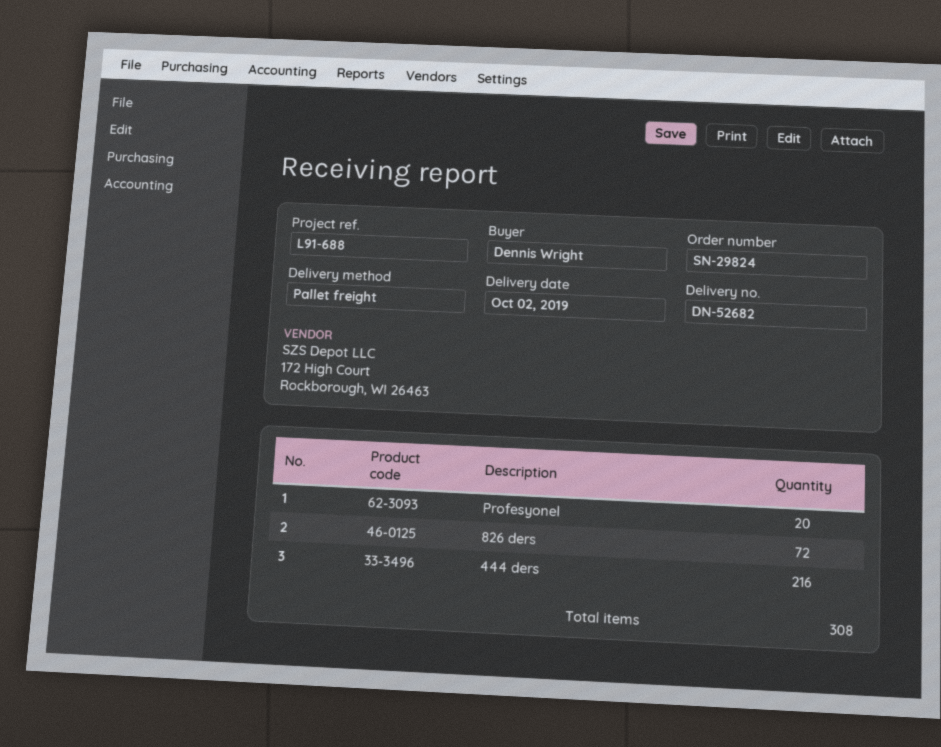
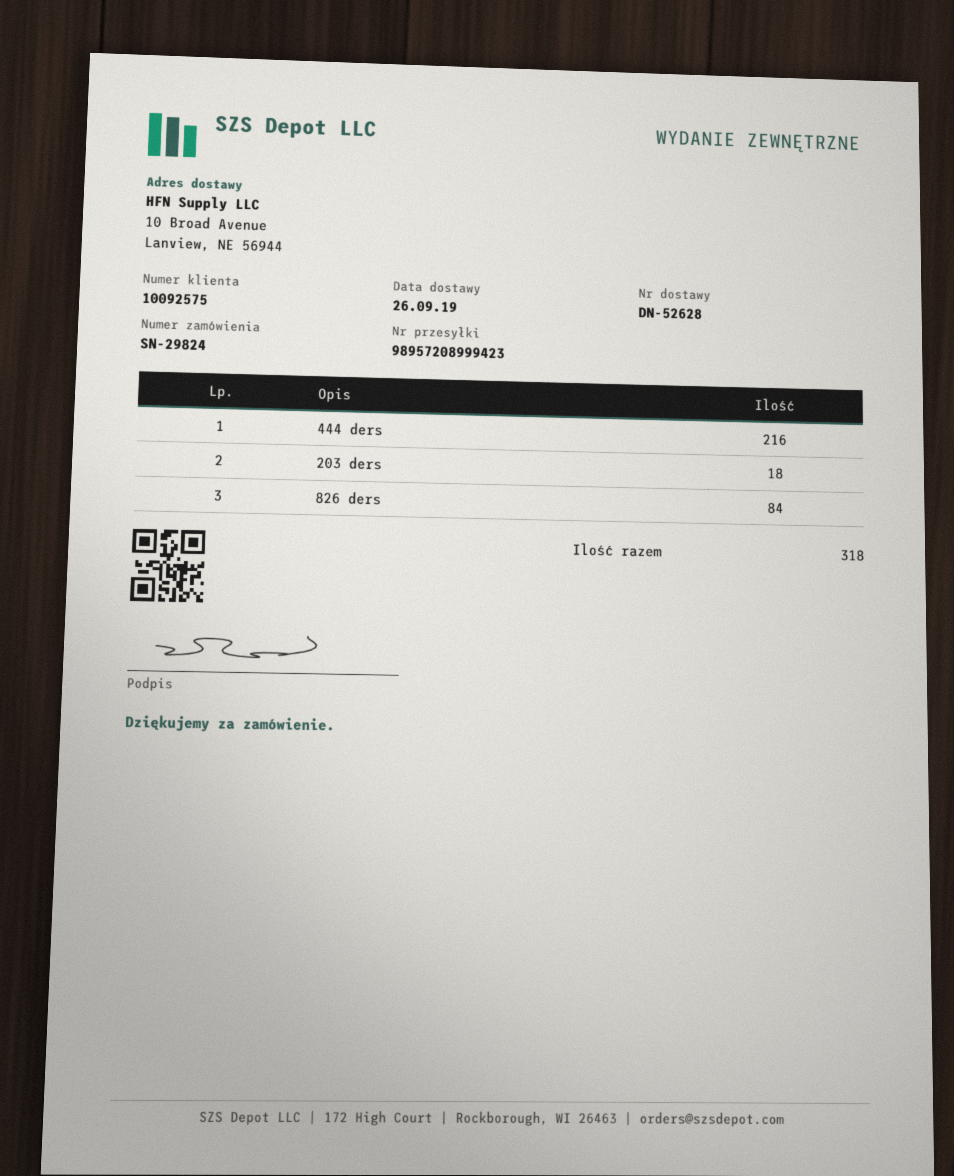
delivery note number: DN-52682 -> DN-52628
delivery date: 2019-10-02 -> 2019-09-26
Profesyonel: 20 -> none
826 ders: 72 -> 84
203 ders: none -> 18
total quantity: 308 -> 318

